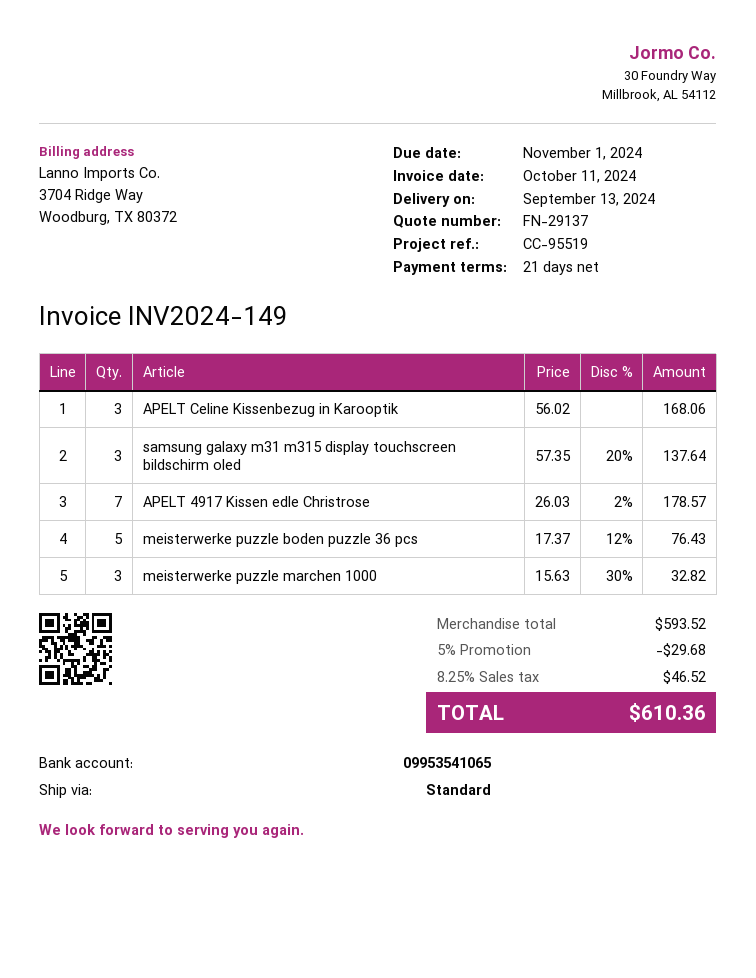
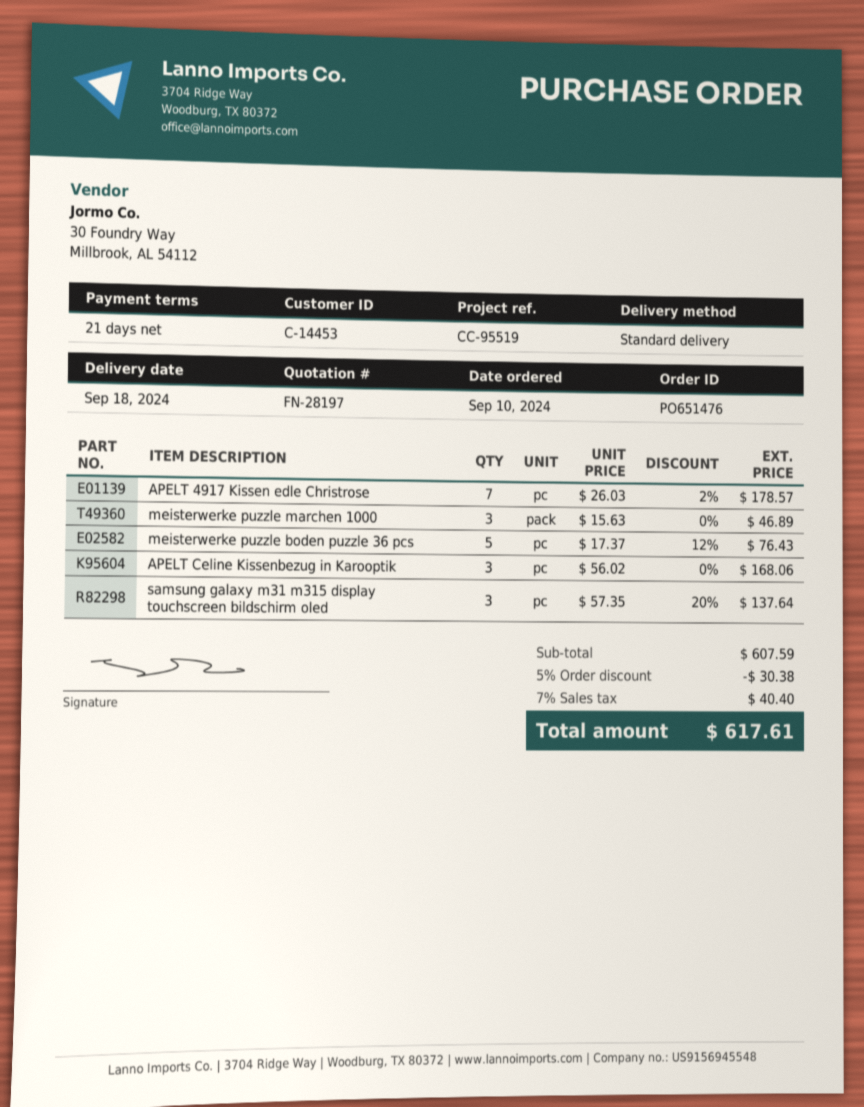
quote number: FN-29137 -> FN-28197
delivery date: 2024-09-13 -> 2024-09-18
meisterwerke puzzle marchen 1000: 3 x 15.63 - 30% = 32.82 -> 3 x 15.63 = 46.89
subtotal: 593.52 -> 607.59
discount: 5% = 29.68 -> 5% = 30.38
tax: 8.25% = 46.52 -> 7% = 40.40
total: 610.36 -> 617.61

